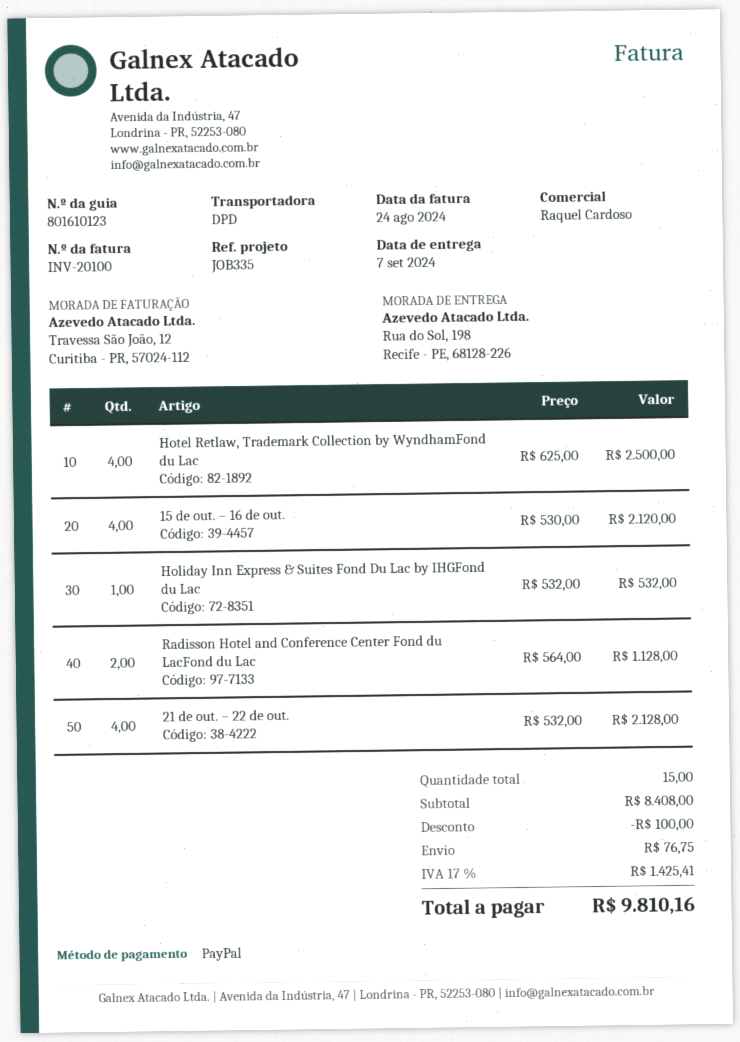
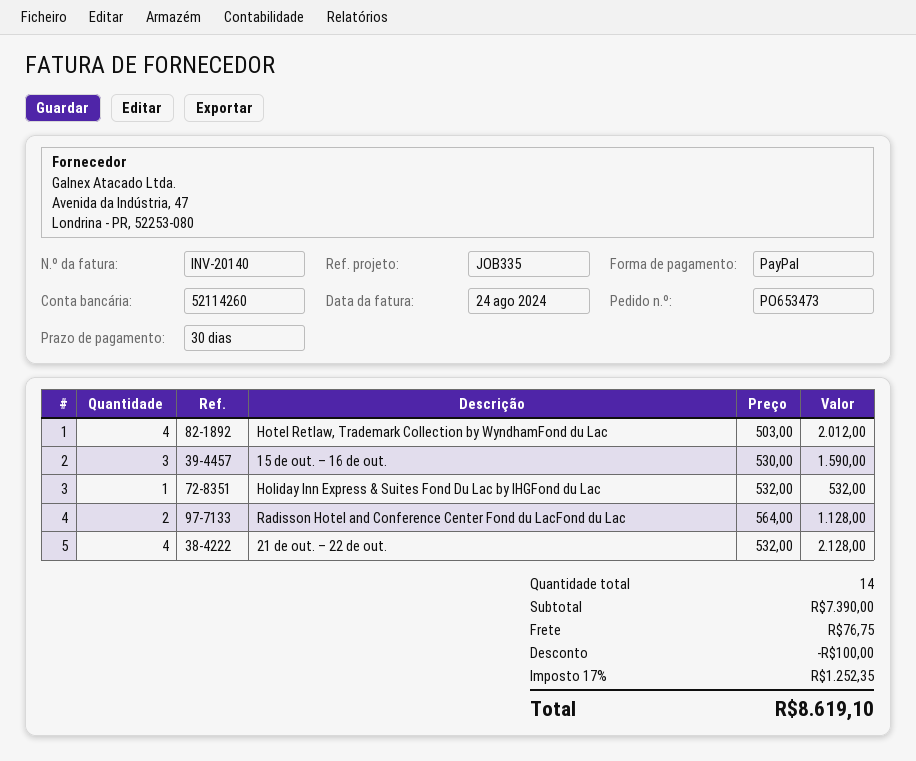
invoice number: INV-20100 -> INV-20140
Hotel Retlaw, Trademark Collection by WyndhamFond du Lac: 4 x 625.00 = 2500.00 -> 4 x 503.00 = 2012.00
15 de out. – 16 de out.: 4 x 530.00 = 2120.00 -> 3 x 530.00 = 1590.00
total quantity: 15 -> 14
subtotal: 8408.00 -> 7390.00
tax: 17% = 1425.41 -> 17% = 1252.35
total: 9810.16 -> 8619.10

